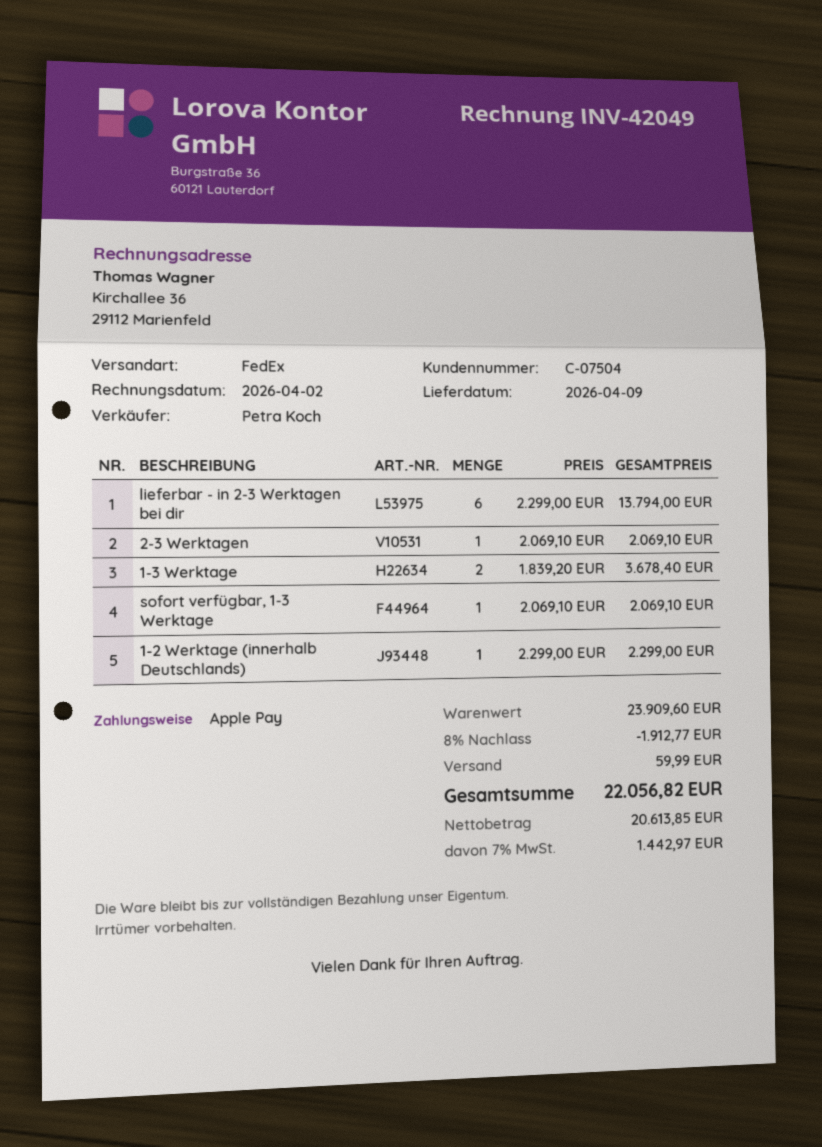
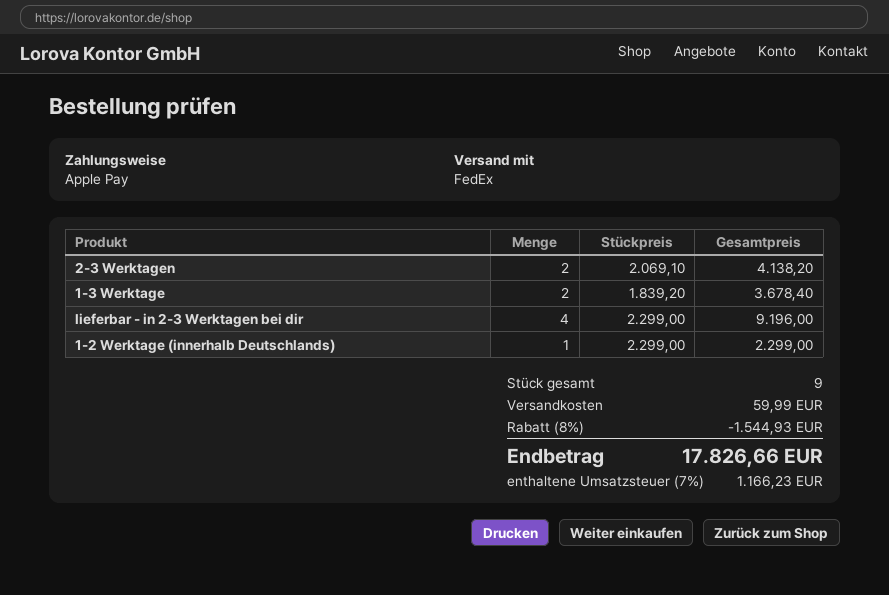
lieferbar - in 2-3 Werktagen bei dir: 6 x 2299.00 = 13794.00 -> 4 x 2299.00 = 9196.00
2-3 Werktagen: 1 x 2069.10 = 2069.10 -> 2 x 2069.10 = 4138.20
sofort verfügbar, 1-3 Werktage: 1 x 2069.10 = 2069.10 -> none
discount: 8% = 1912.77 -> 8% = 1544.93
tax: 7% = 1442.97 -> 7% = 1166.23
total: 22056.82 -> 17826.66

